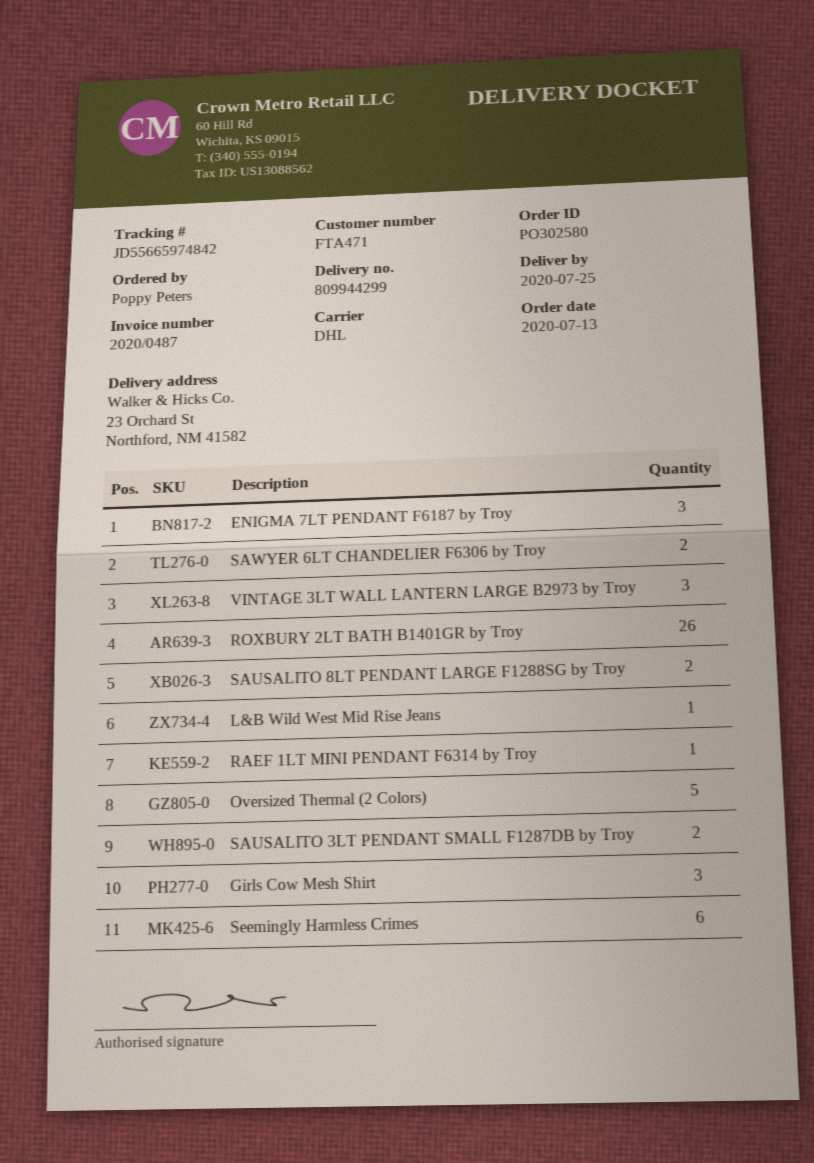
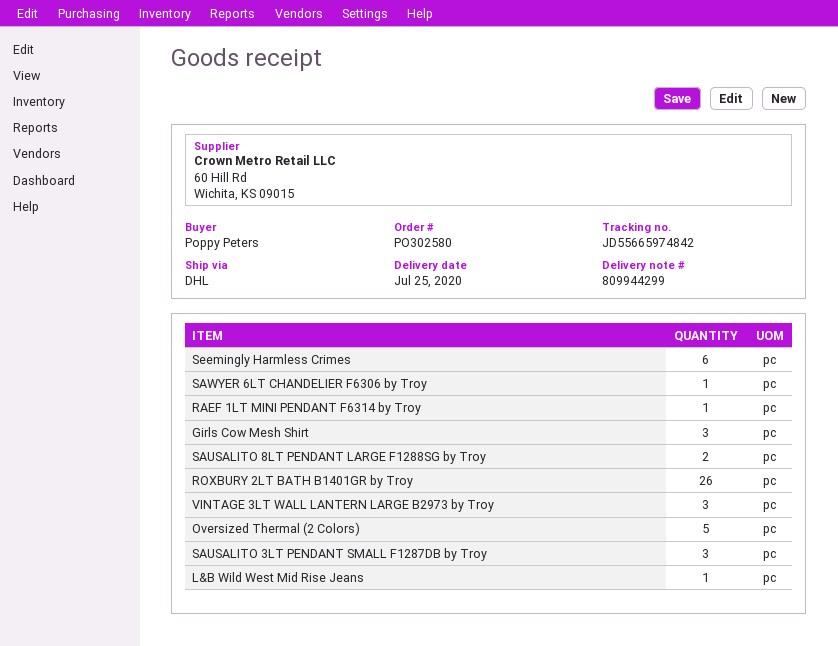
ENIGMA 7LT PENDANT F6187 by Troy: 3 -> none
SAWYER 6LT CHANDELIER F6306 by Troy: 2 -> 1
SAUSALITO 3LT PENDANT SMALL F1287DB by Troy: 2 -> 3

